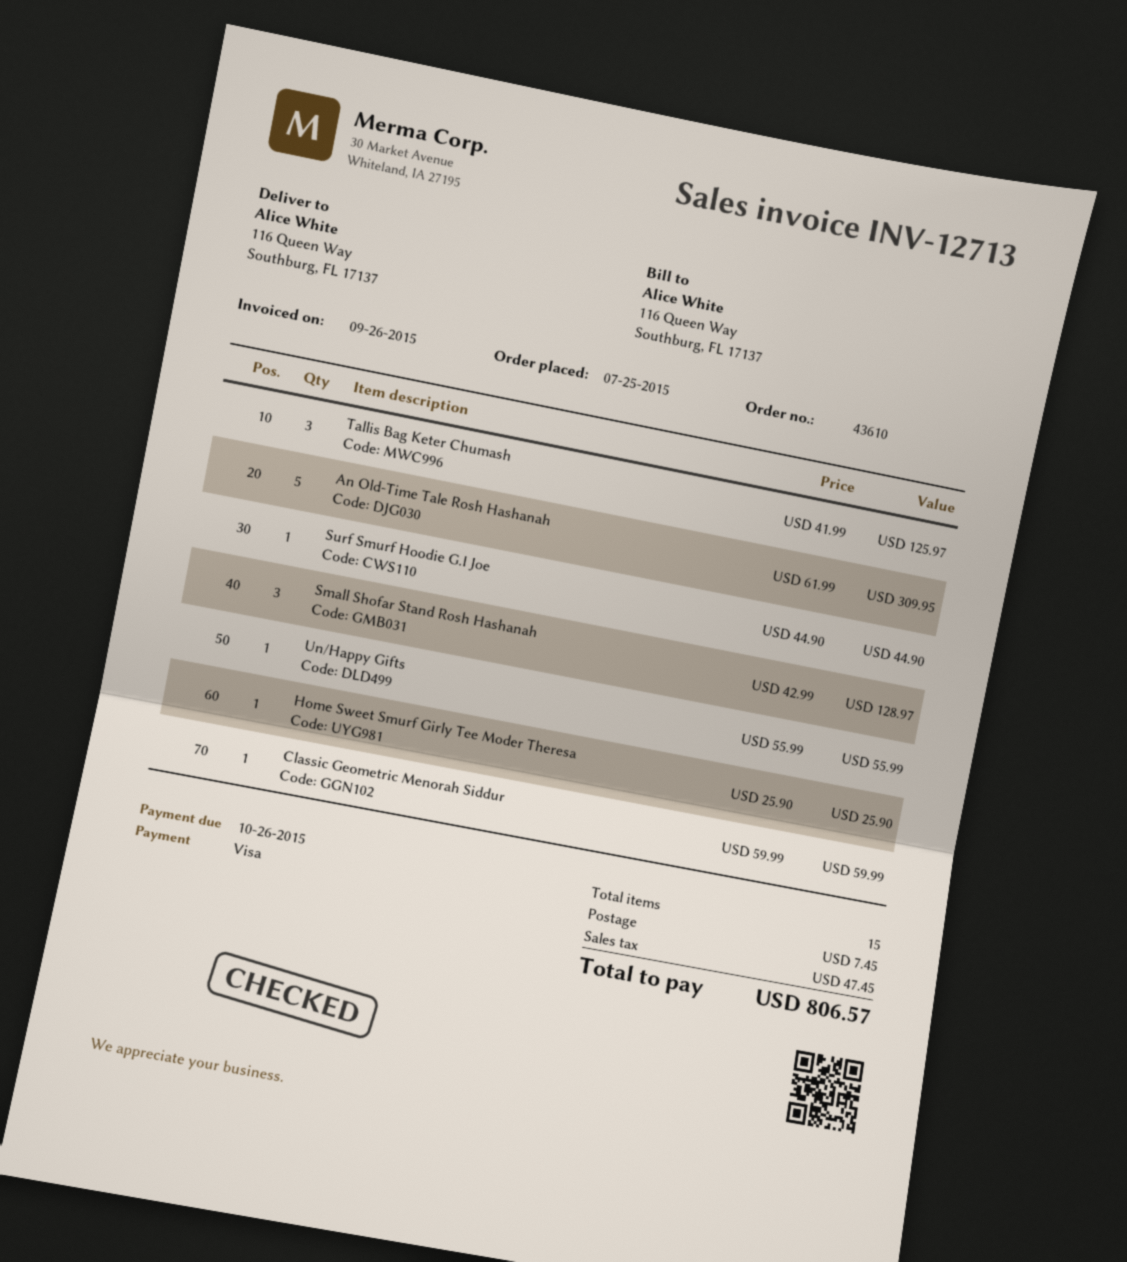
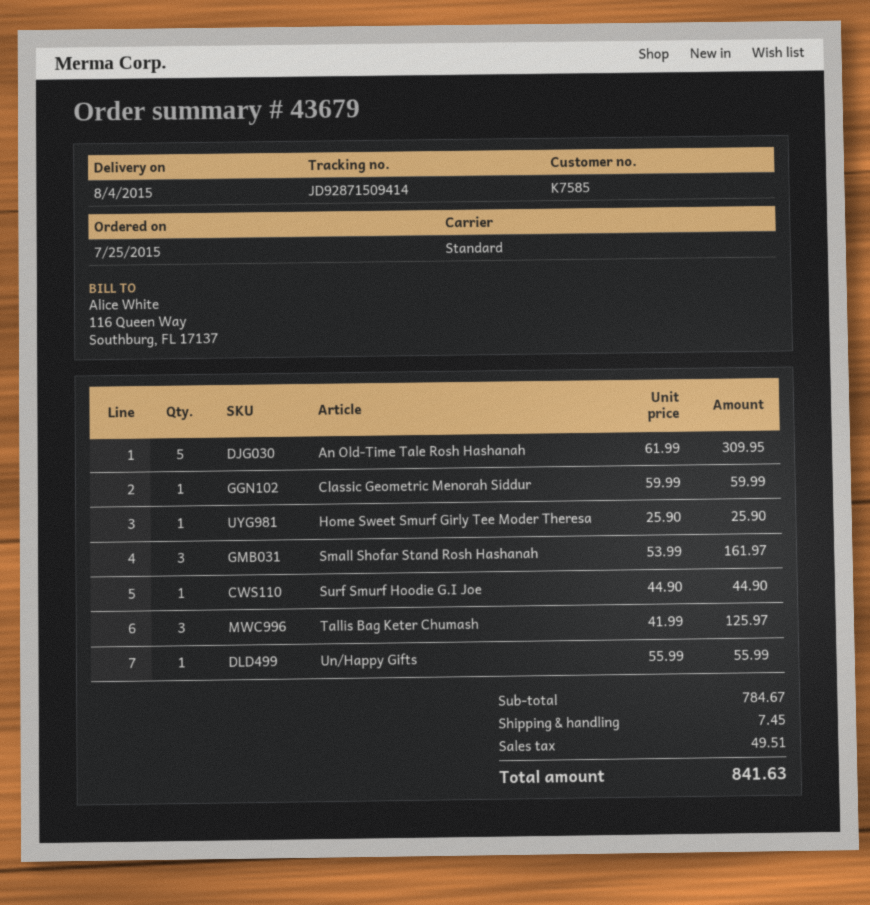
order number: 43610 -> 43679
Small Shofar Stand Rosh Hashanah: 3 x 42.99 = 128.97 -> 3 x 53.99 = 161.97
tax: 47.45 -> 49.51
total: 806.57 -> 841.63

